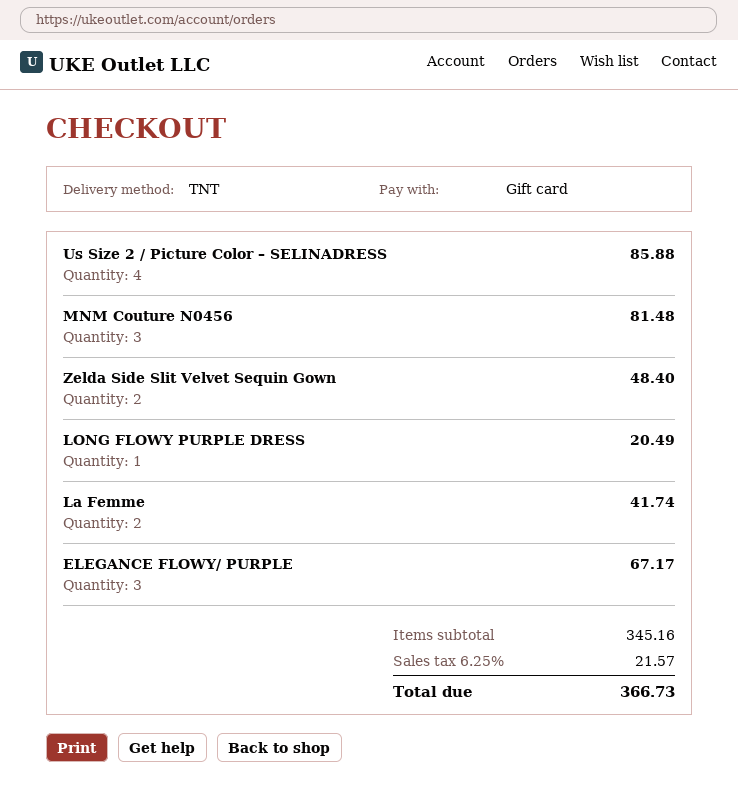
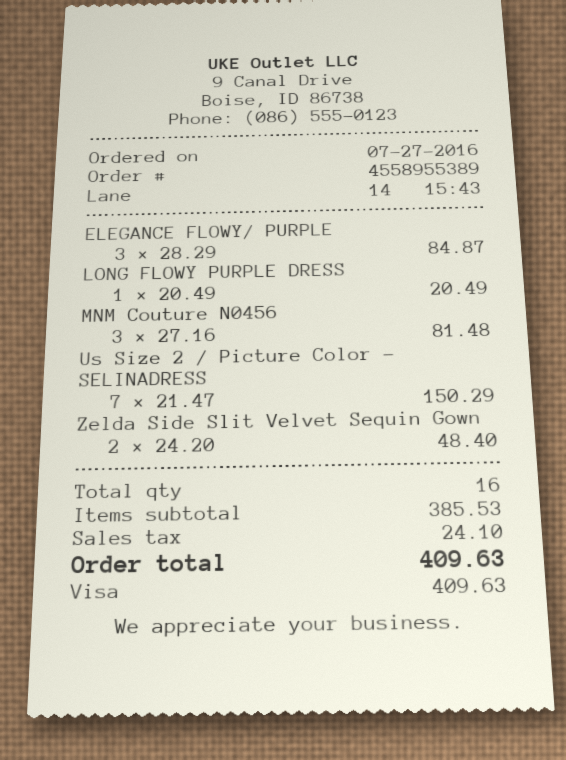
payment method: gift card -> Visa
Us Size 2 / Picture Color – SELINADRESS: 4 for 85.88 -> 7 for 150.29
La Femme: 2 for 41.74 -> none
ELEGANCE FLOWY/ PURPLE: 3 for 67.17 -> 3 for 84.87
subtotal: 345.16 -> 385.53
tax: 21.57 -> 24.10
total: 366.73 -> 409.63

